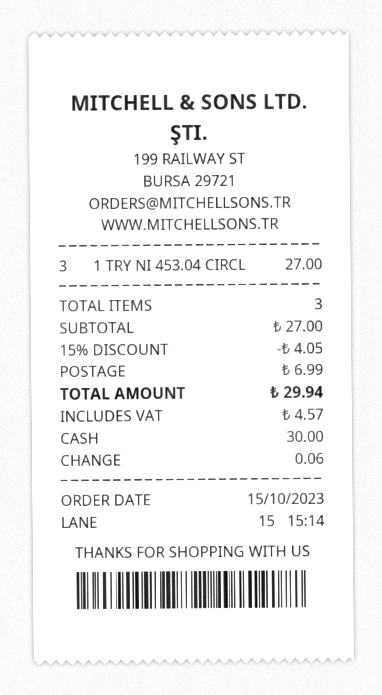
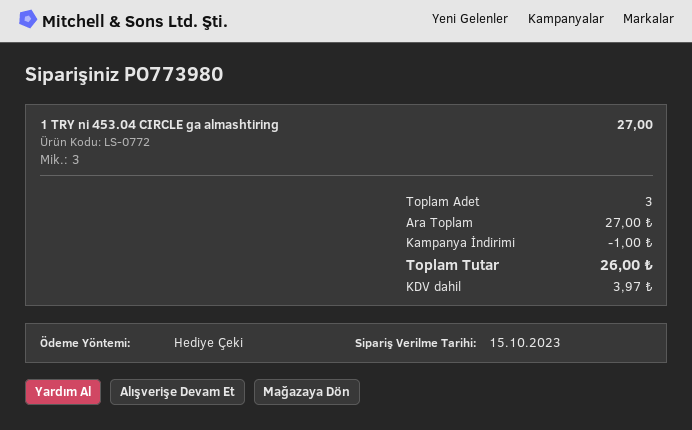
payment method: cash -> gift card
discount: 4.05 -> 1.00
shipping: 6.99 -> none
tax: 4.57 -> 3.97
total: 29.94 -> 26.00

